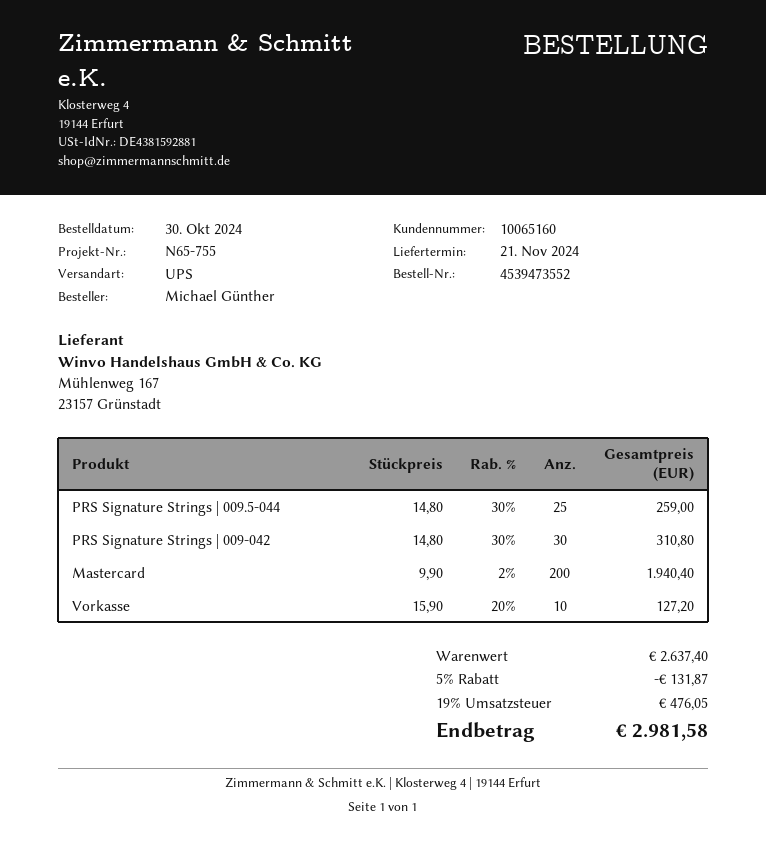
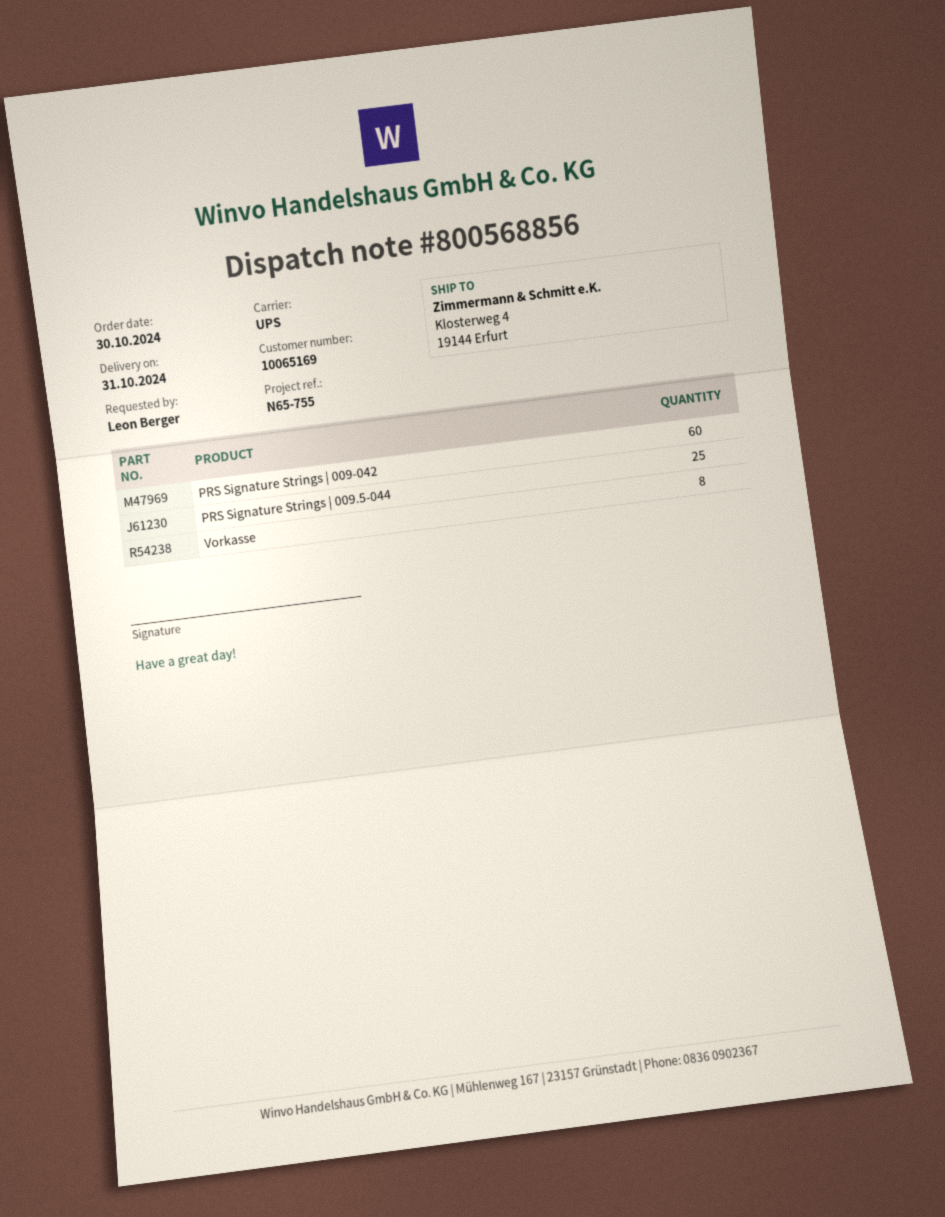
delivery date: 2024-11-21 -> 2024-10-31
customer number: 10065160 -> 10065169
ordered by: Michael Günther -> Leon Berger
PRS Signature Strings | 009-042: 30 -> 60
Mastercard: 200 -> none
Vorkasse: 10 -> 8

